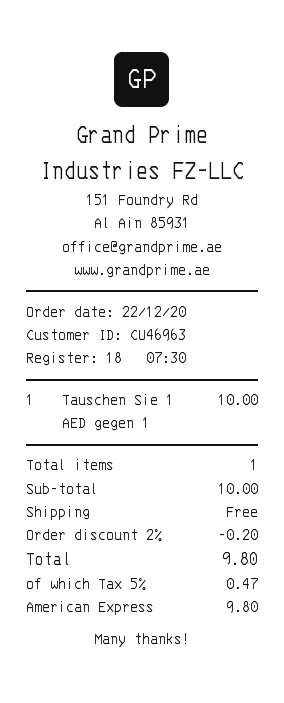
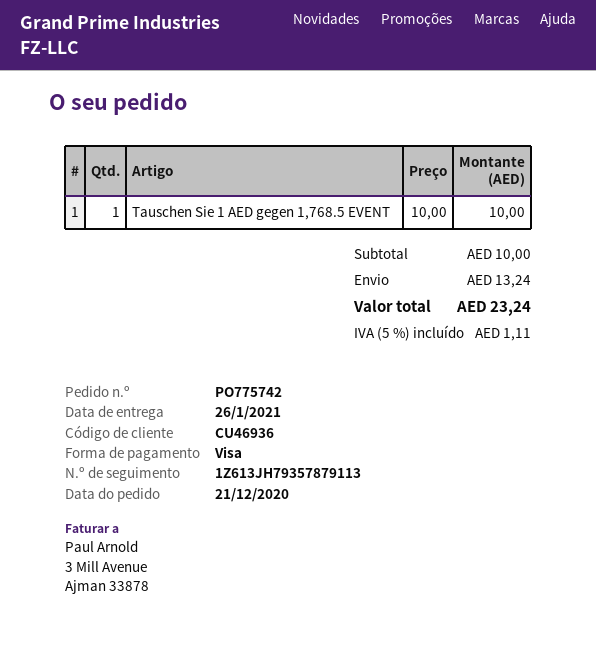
order date: 2020-12-22 -> 2020-12-21
customer number: CU46963 -> CU46936
payment method: American Express -> Visa
discount: 2% = 0.20 -> none
shipping: 0.00 -> 13.24
tax: 5% = 0.47 -> 5% = 1.11
total: 9.80 -> 23.24

